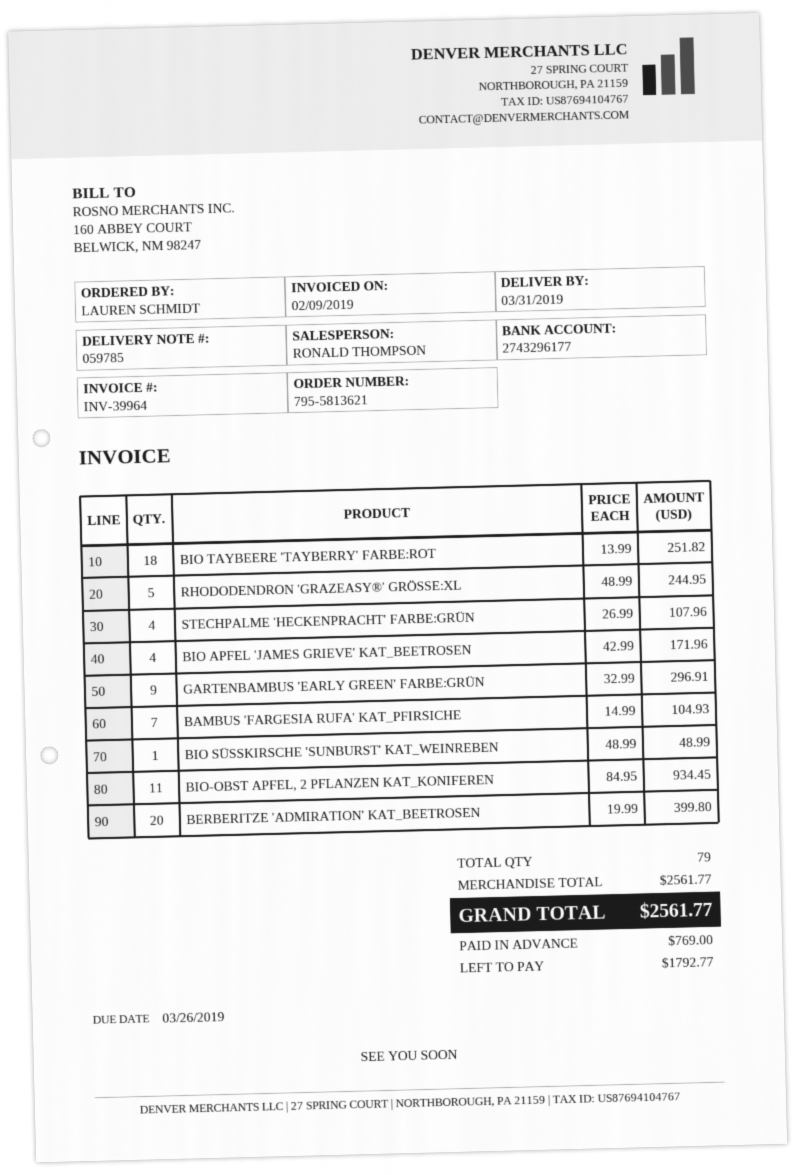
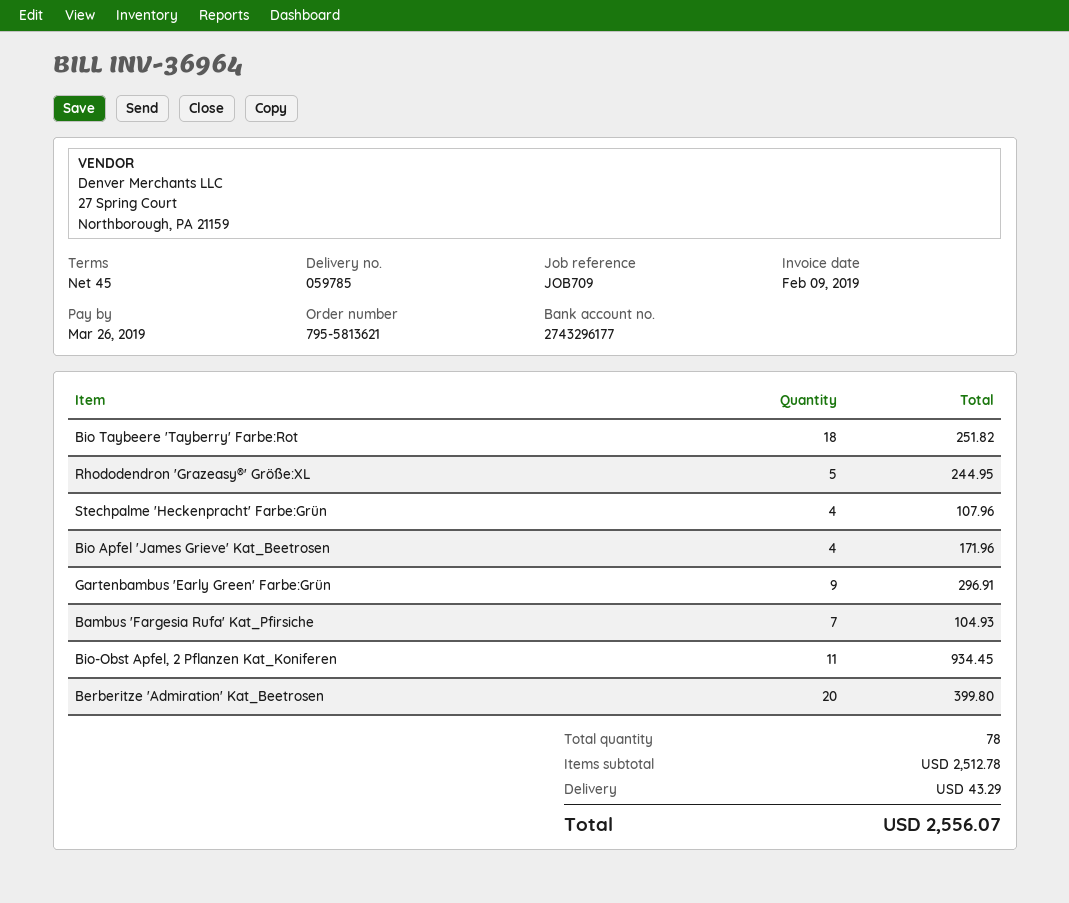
invoice number: INV-39964 -> INV-36964
BIO SÜSSKIRSCHE 'SUNBURST' KAT_WEINREBEN: 1 for 48.99 -> none
total quantity: 79 -> 78
subtotal: 2561.77 -> 2512.78
shipping: none -> 43.29
total: 2561.77 -> 2556.07

